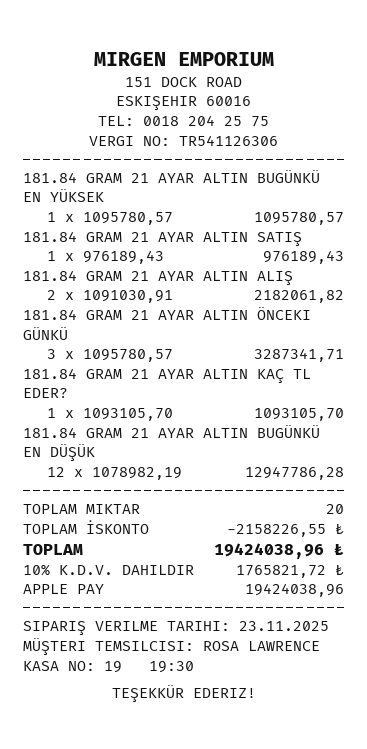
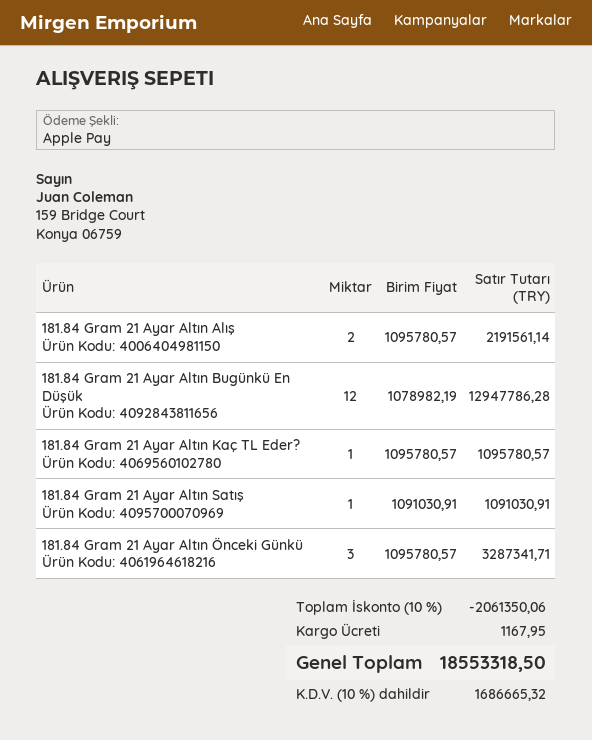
181.84 GRAM 21 AYAR ALTIN BUGÜNKÜ EN YÜKSEK: 1 x 1095780.57 = 1095780.57 -> none
181.84 GRAM 21 AYAR ALTIN SATIŞ: 1 x 976189.43 = 976189.43 -> 1 x 1091030.91 = 1091030.91
181.84 GRAM 21 AYAR ALTIN ALIŞ: 2 x 1091030.91 = 2182061.82 -> 2 x 1095780.57 = 2191561.14
181.84 GRAM 21 AYAR ALTIN KAÇ TL EDER?: 1 x 1093105.70 = 1093105.70 -> 1 x 1095780.57 = 1095780.57
discount: 2158226.55 -> 2061350.06
shipping: none -> 1167.95
tax: 10% = 1765821.72 -> 10% = 1686665.32
total: 19424038.96 -> 18553318.50

